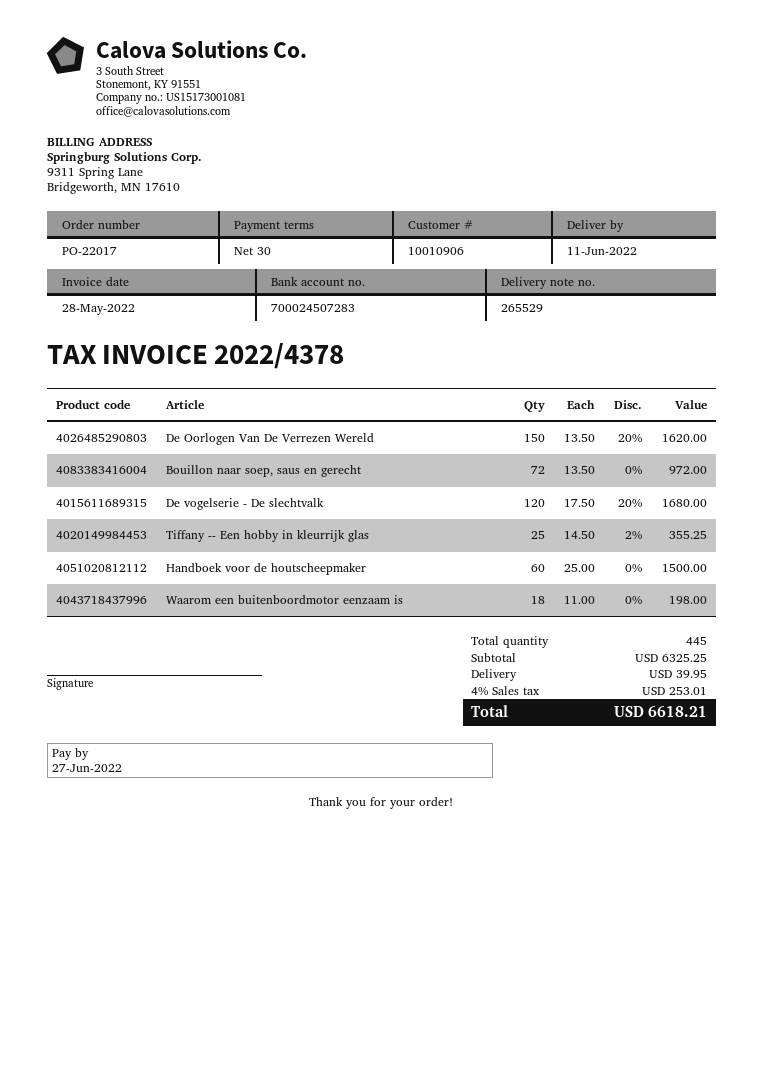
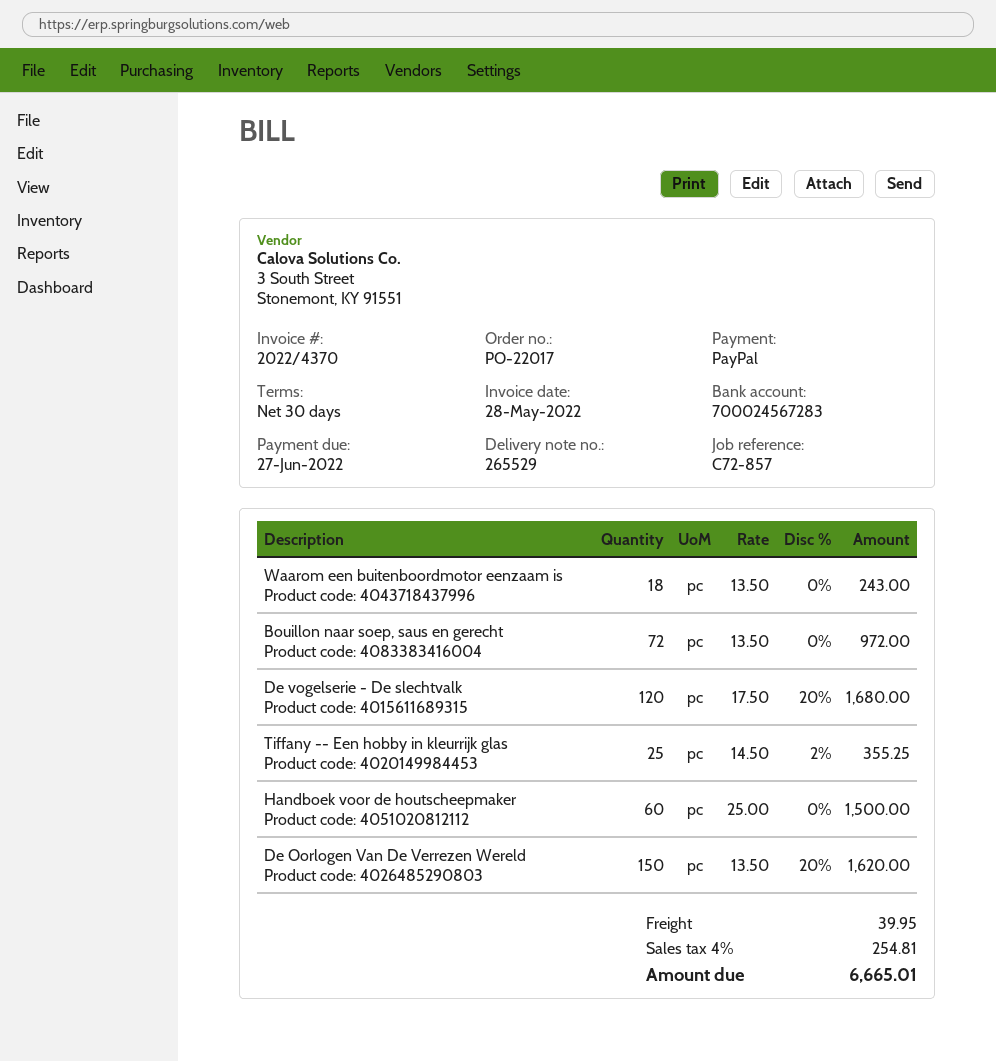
invoice number: 2022/4378 -> 2022/4370
bank account: 700024507283 -> 700024567283
Waarom een buitenboordmotor eenzaam is: 18 x 11.00 = 198.00 -> 18 x 13.50 = 243.00
tax: 4% = 253.01 -> 4% = 254.81
total: 6618.21 -> 6665.01

